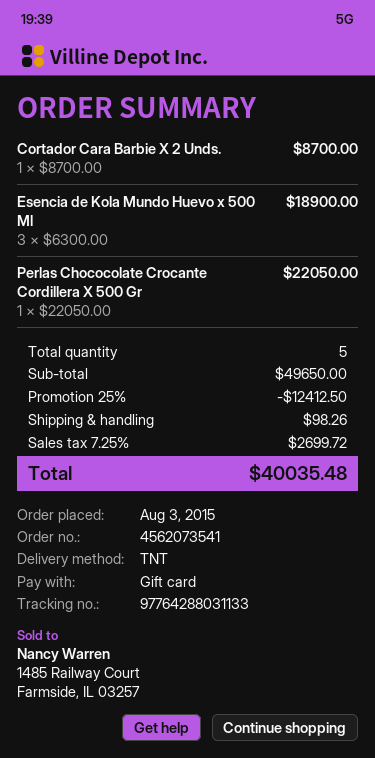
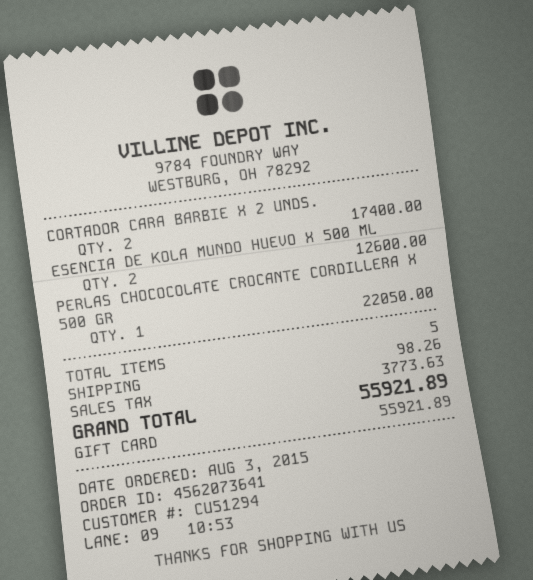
order number: 4562073541 -> 4562073641
Cortador Cara Barbie X 2 Unds.: 1 for 8700.00 -> 2 for 17400.00
Esencia de Kola Mundo Huevo x 500 Ml: 3 for 18900.00 -> 2 for 12600.00
discount: 25% = 12412.50 -> none
tax: 2699.72 -> 3773.63
total: 40035.48 -> 55921.89

